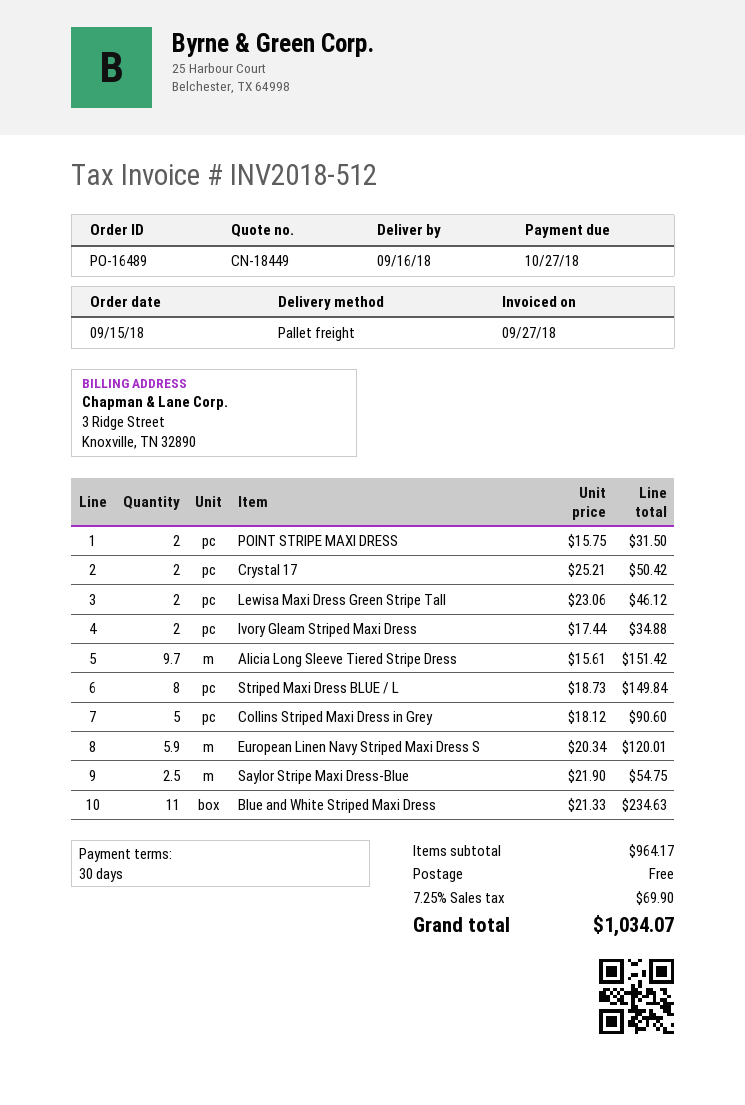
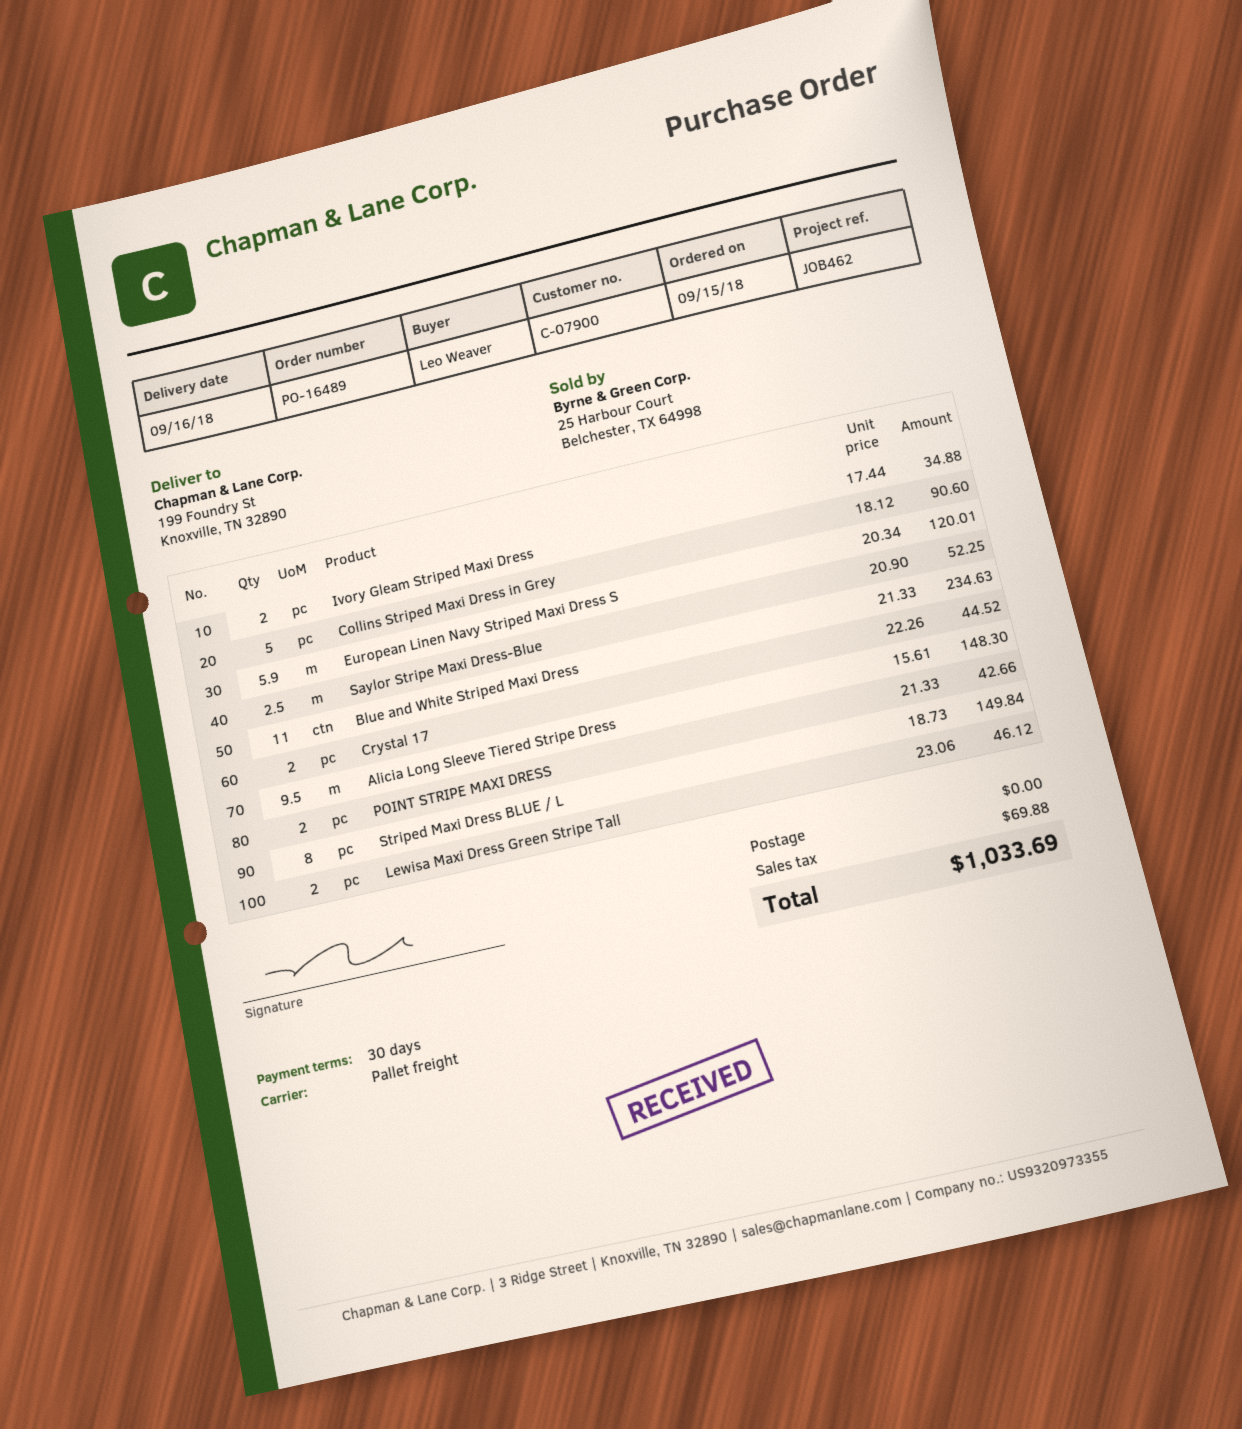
POINT STRIPE MAXI DRESS: 2 x 15.75 = 31.50 -> 2 x 21.33 = 42.66
Crystal 17: 2 x 25.21 = 50.42 -> 2 x 22.26 = 44.52
Alicia Long Sleeve Tiered Stripe Dress: 9.7 x 15.61 = 151.42 -> 9.5 x 15.61 = 148.30
Saylor Stripe Maxi Dress-Blue: 2.5 x 21.90 = 54.75 -> 2.5 x 20.90 = 52.25
tax: 69.90 -> 69.88
total: 1034.07 -> 1033.69

